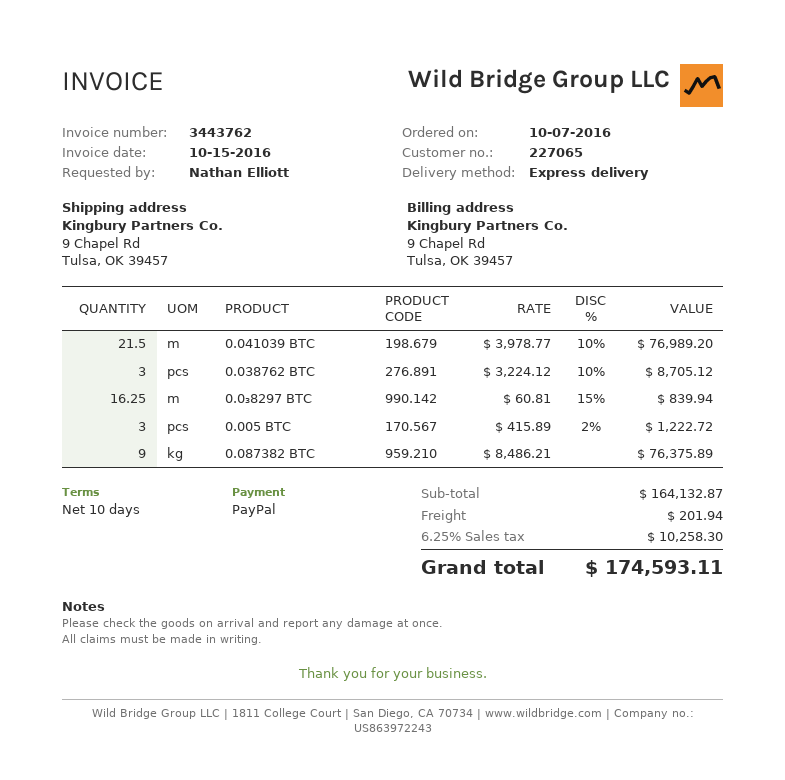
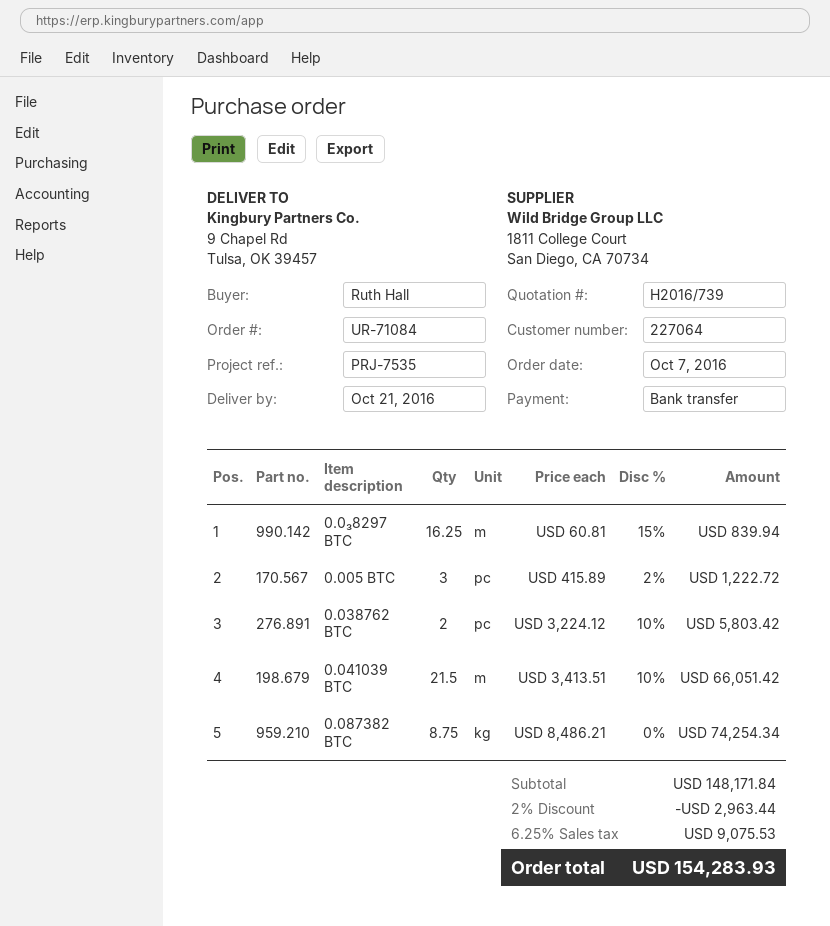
customer number: 227065 -> 227064
ordered by: Nathan Elliott -> Ruth Hall
payment method: PayPal -> bank transfer
0.041039 BTC: 21.5 x 3978.77 - 10% = 76989.20 -> 21.5 x 3413.51 - 10% = 66051.42
0.038762 BTC: 3 x 3224.12 - 10% = 8705.12 -> 2 x 3224.12 - 10% = 5803.42
0.087382 BTC: 9 x 8486.21 = 76375.89 -> 8.75 x 8486.21 = 74254.34
subtotal: 164132.87 -> 148171.84
discount: none -> 2% = 2963.44
shipping: 201.94 -> none
tax: 6.25% = 10258.30 -> 6.25% = 9075.53
total: 174593.11 -> 154283.93

